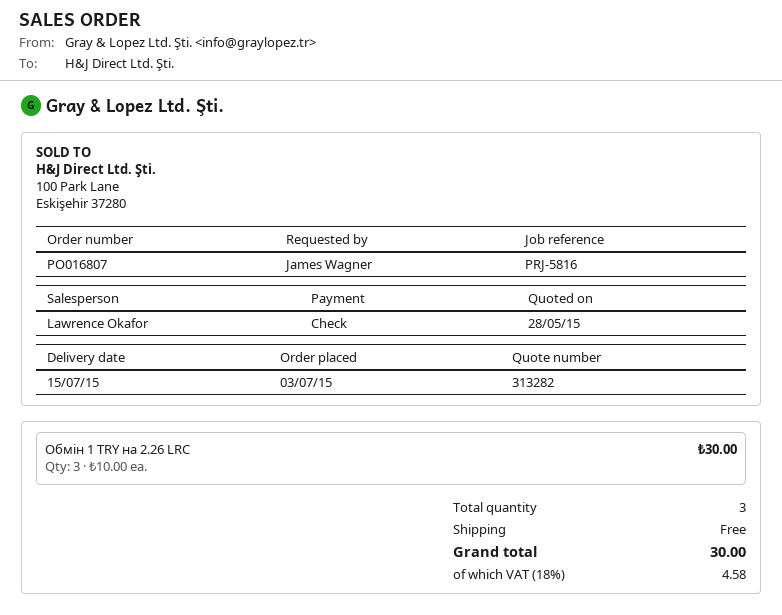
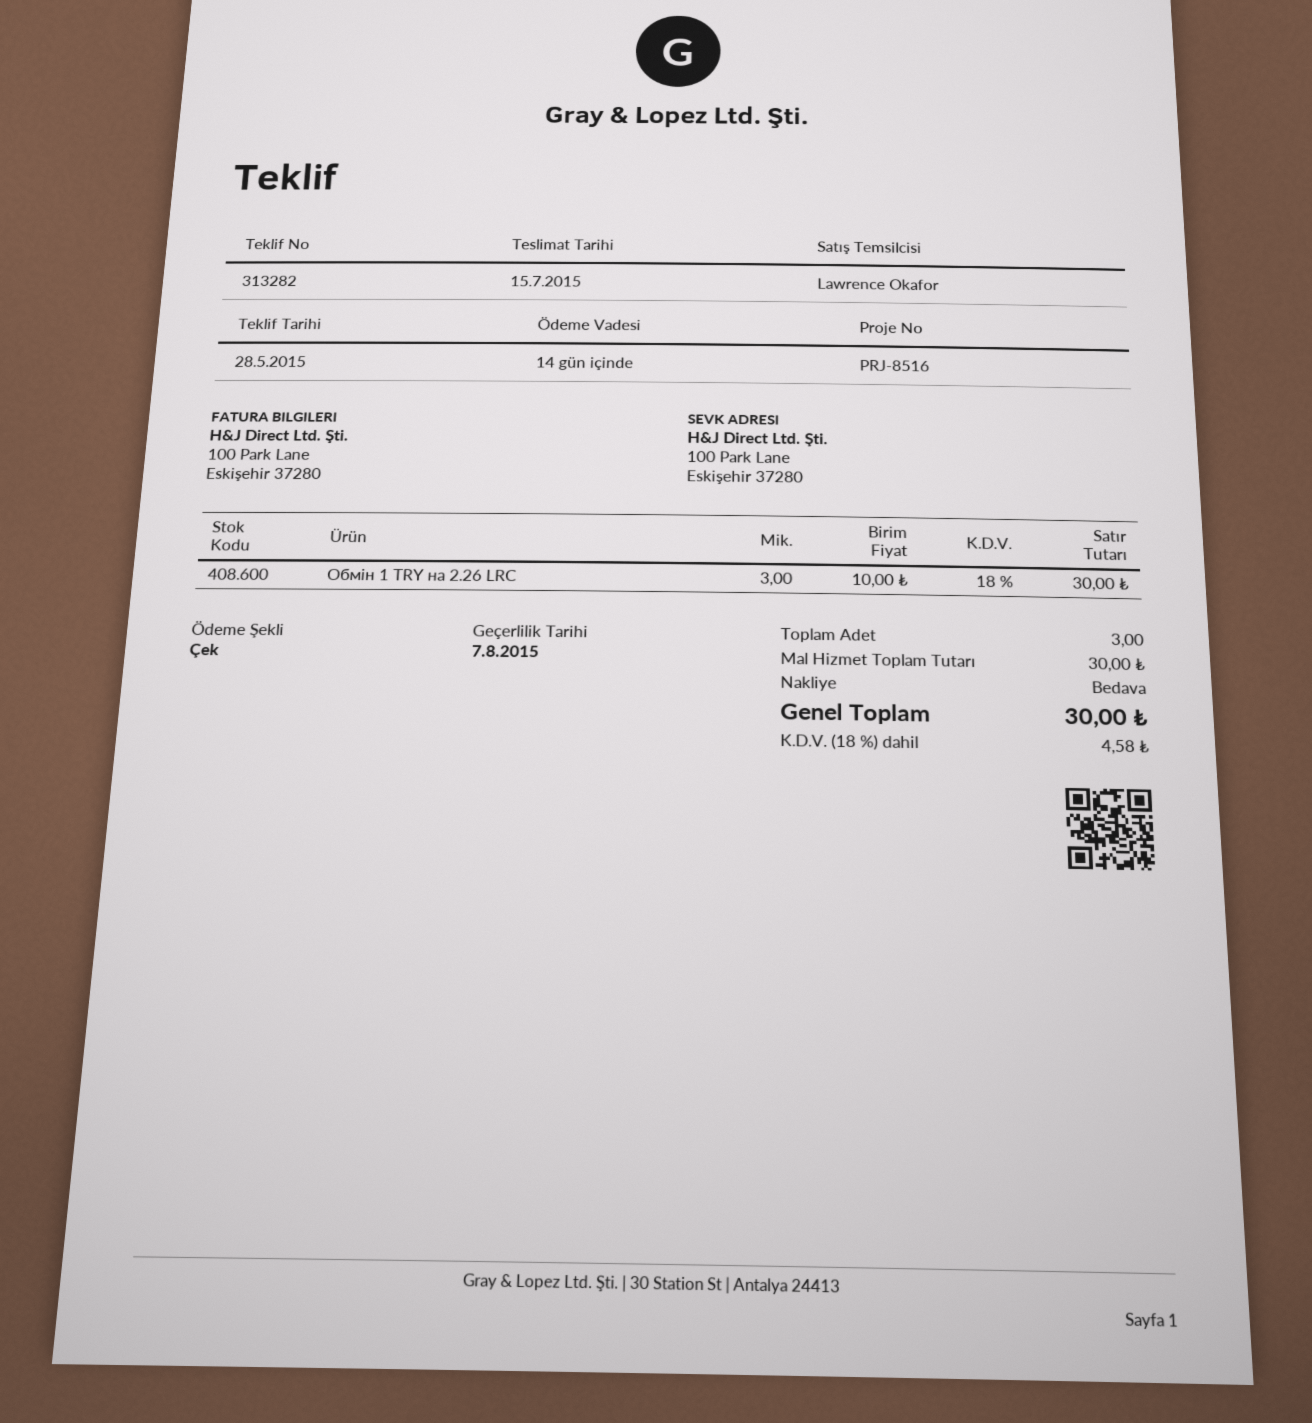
reference: PRJ-5816 -> PRJ-8516

